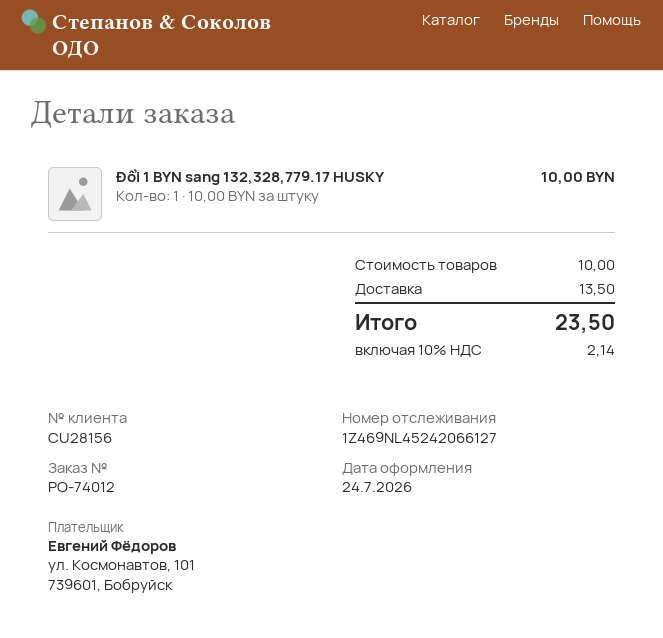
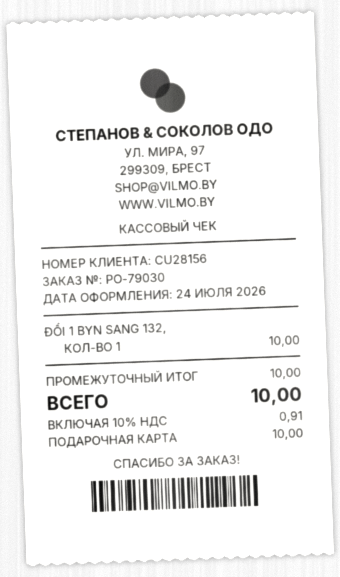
order number: PO-74012 -> PO-79030
shipping: 13.50 -> none
tax: 10% = 2.14 -> 10% = 0.91
total: 23.50 -> 10.00

